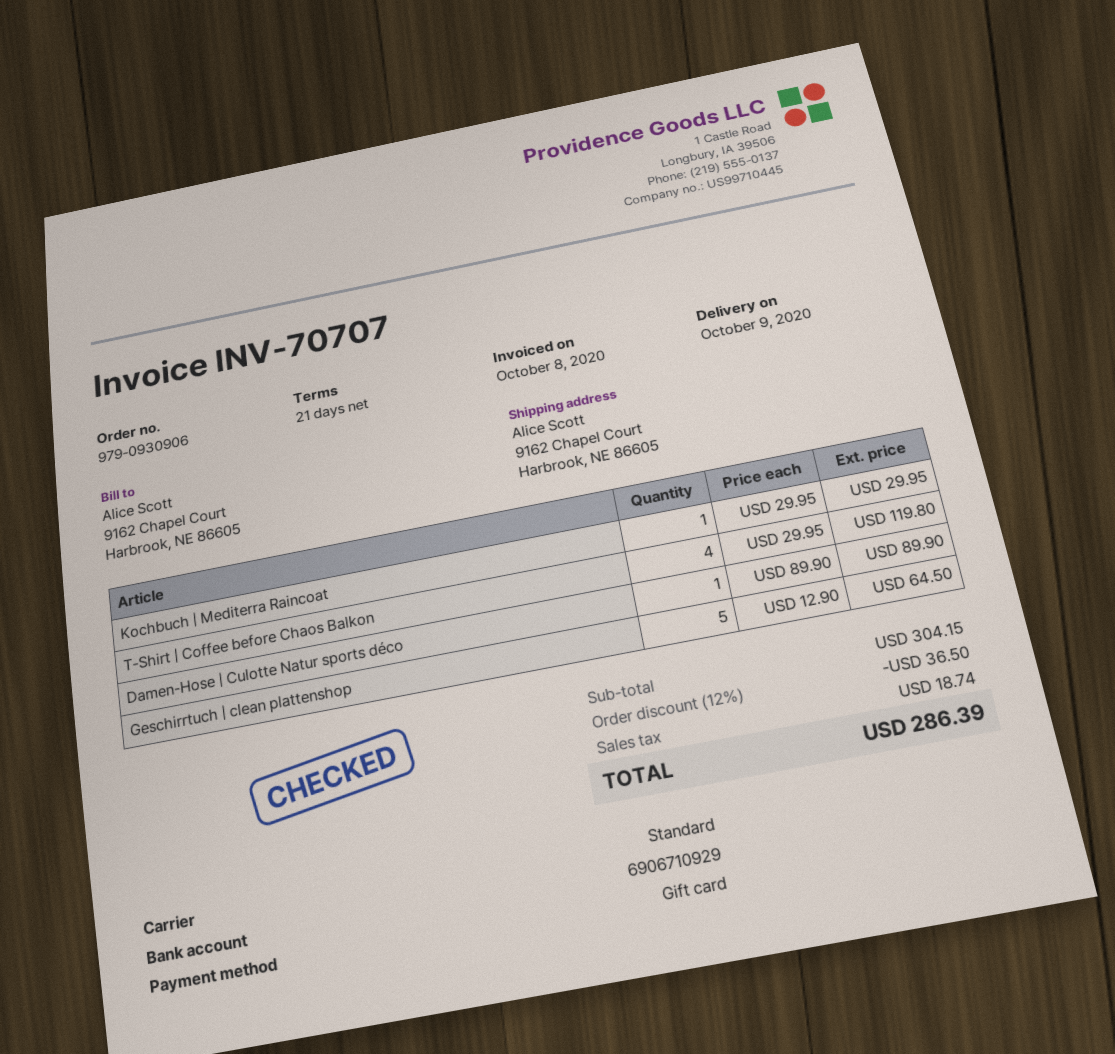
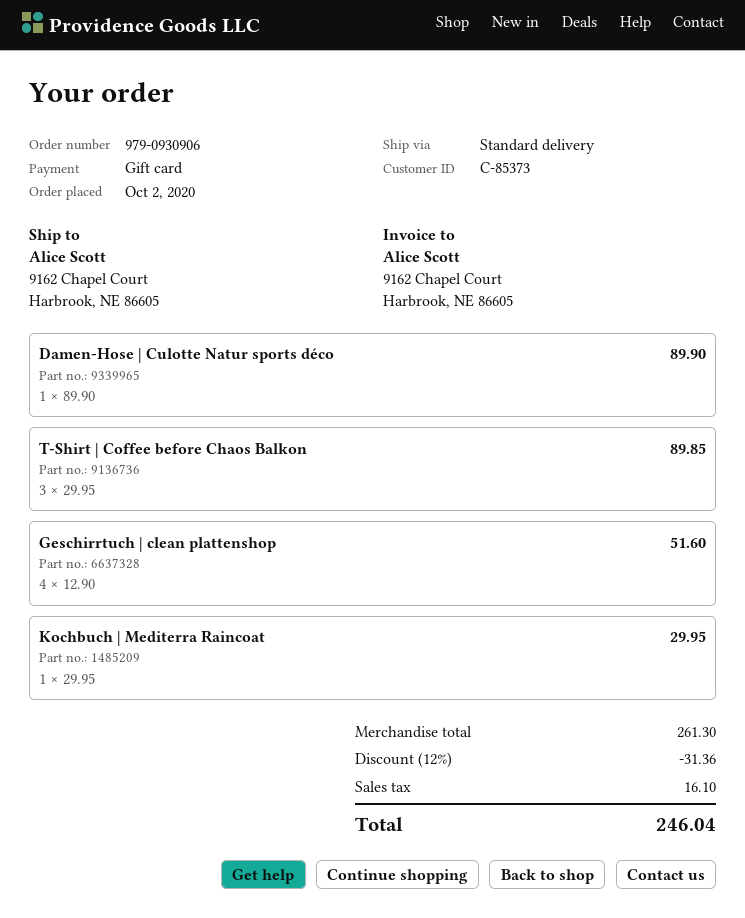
T-Shirt | Coffee before Chaos Balkon: 4 x 29.95 = 119.80 -> 3 x 29.95 = 89.85
Geschirrtuch | clean plattenshop: 5 x 12.90 = 64.50 -> 4 x 12.90 = 51.60
subtotal: 304.15 -> 261.30
discount: 12% = 36.50 -> 12% = 31.36
tax: 18.74 -> 16.10
total: 286.39 -> 246.04

